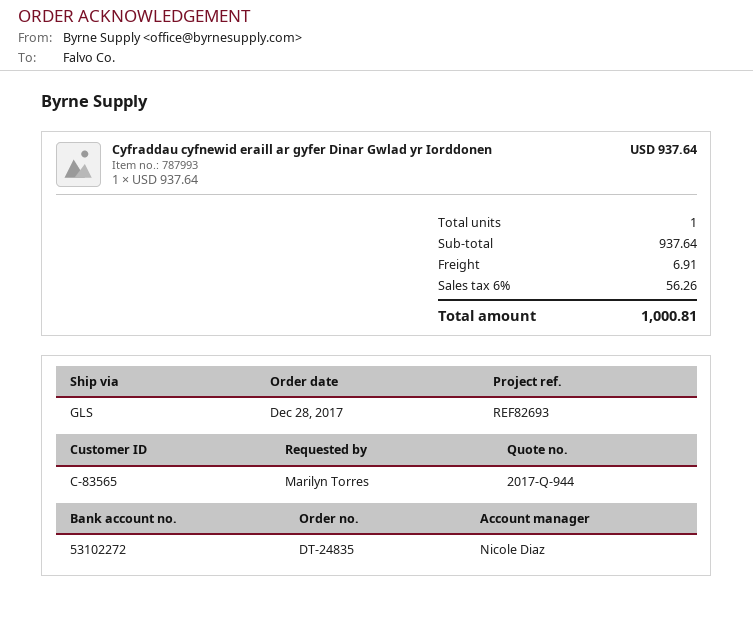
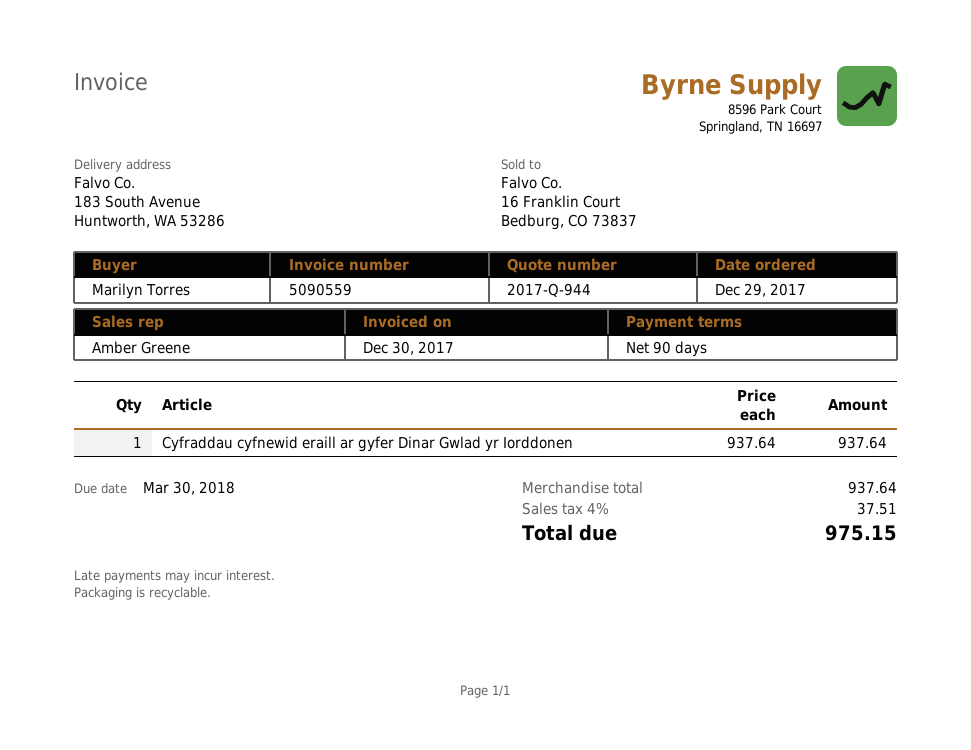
order date: 2017-12-28 -> 2017-12-29
sales rep: Nicole Diaz -> Amber Greene
shipping: 6.91 -> none
tax: 6% = 56.26 -> 4% = 37.51
total: 1000.81 -> 975.15

